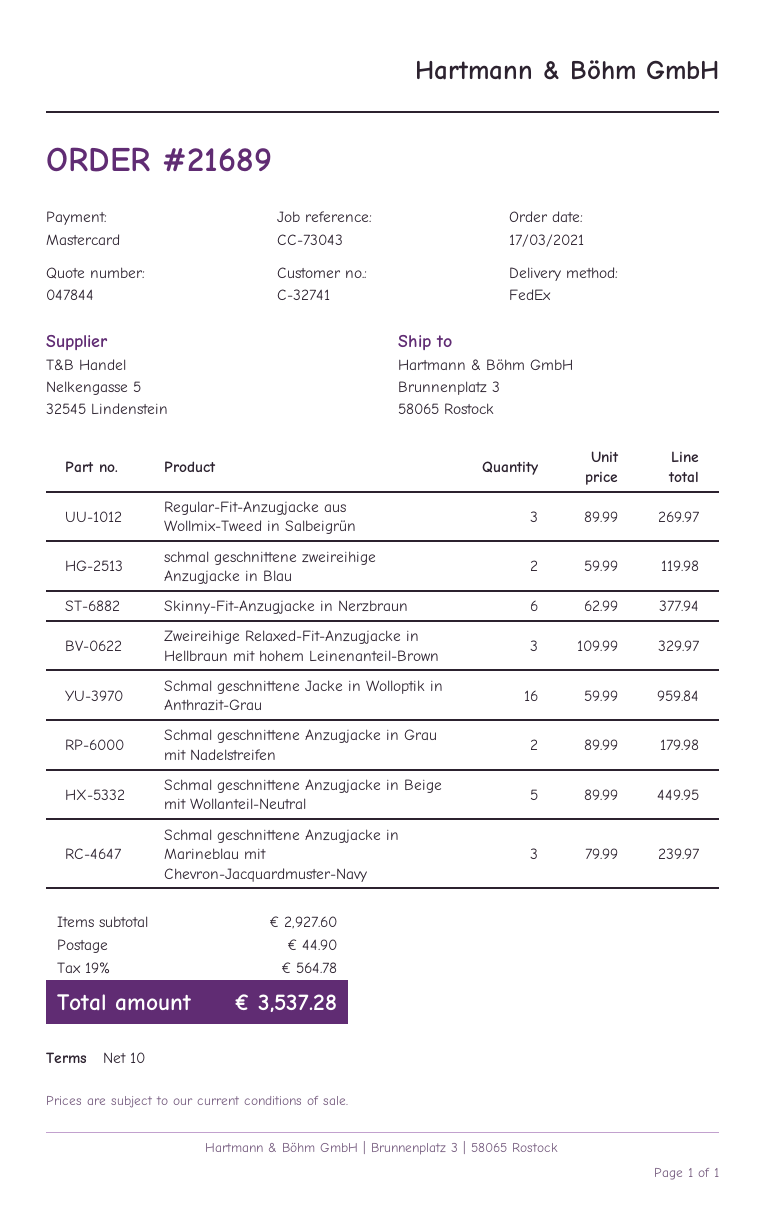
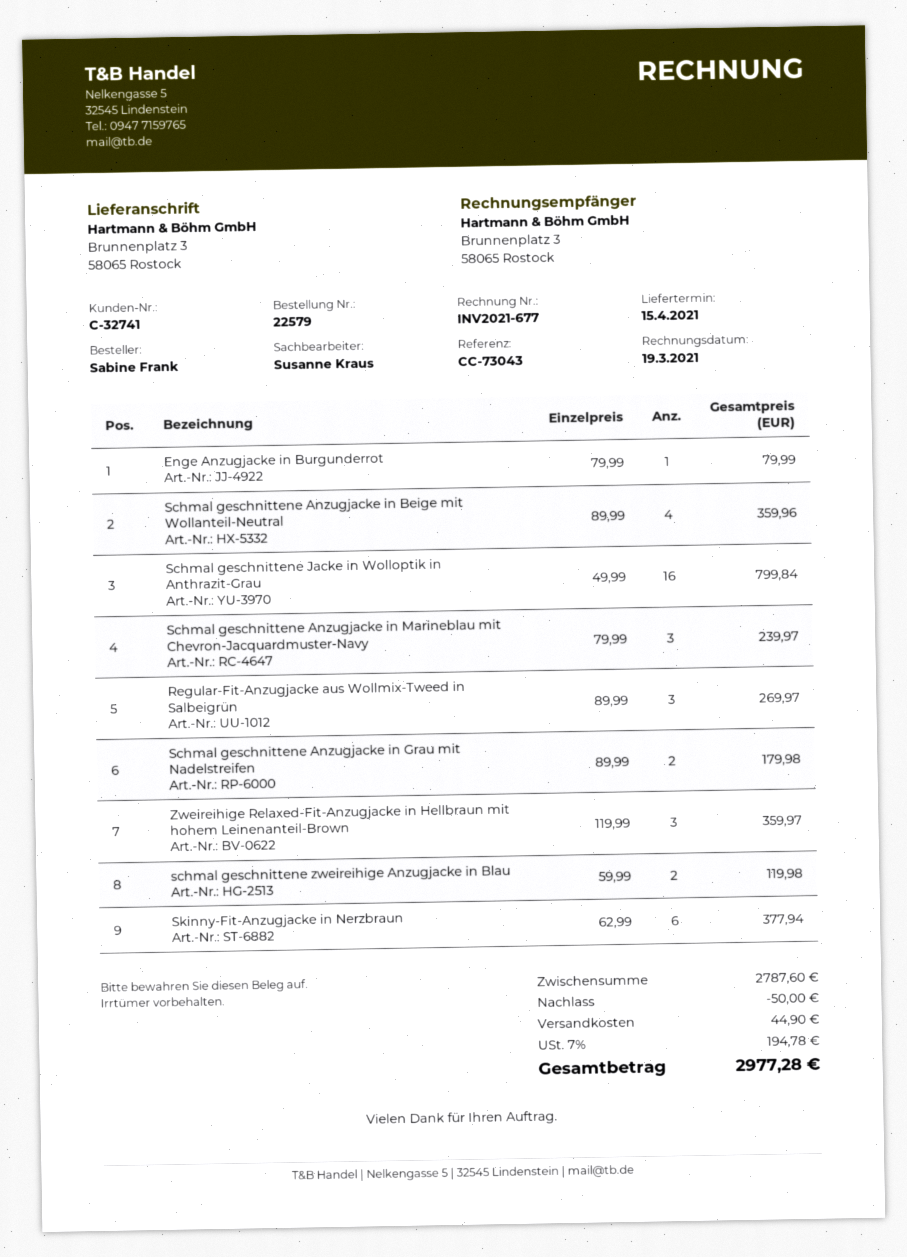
order number: 21689 -> 22579
Zweireihige Relaxed-Fit-Anzugjacke in Hellbraun mit hohem Leinenanteil-Brown: 3 x 109.99 = 329.97 -> 3 x 119.99 = 359.97
Schmal geschnittene Jacke in Wolloptik in Anthrazit-Grau: 16 x 59.99 = 959.84 -> 16 x 49.99 = 799.84
Schmal geschnittene Anzugjacke in Beige mit Wollanteil-Neutral: 5 x 89.99 = 449.95 -> 4 x 89.99 = 359.96
Enge Anzugjacke in Burgunderrot: none -> 1 x 79.99 = 79.99
subtotal: 2927.60 -> 2787.60
discount: none -> 50.00
tax: 19% = 564.78 -> 7% = 194.78
total: 3537.28 -> 2977.28

